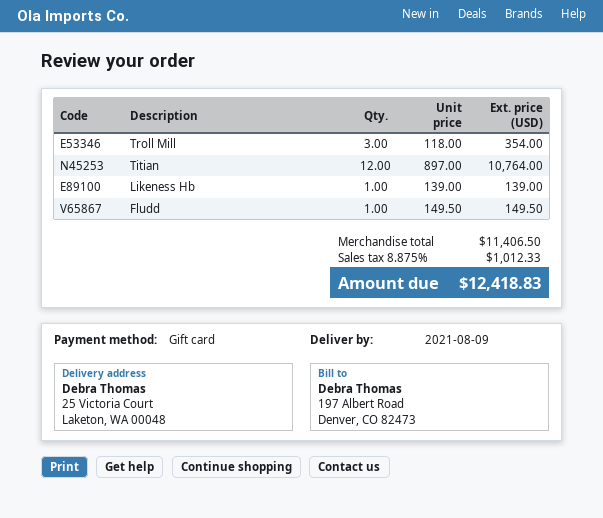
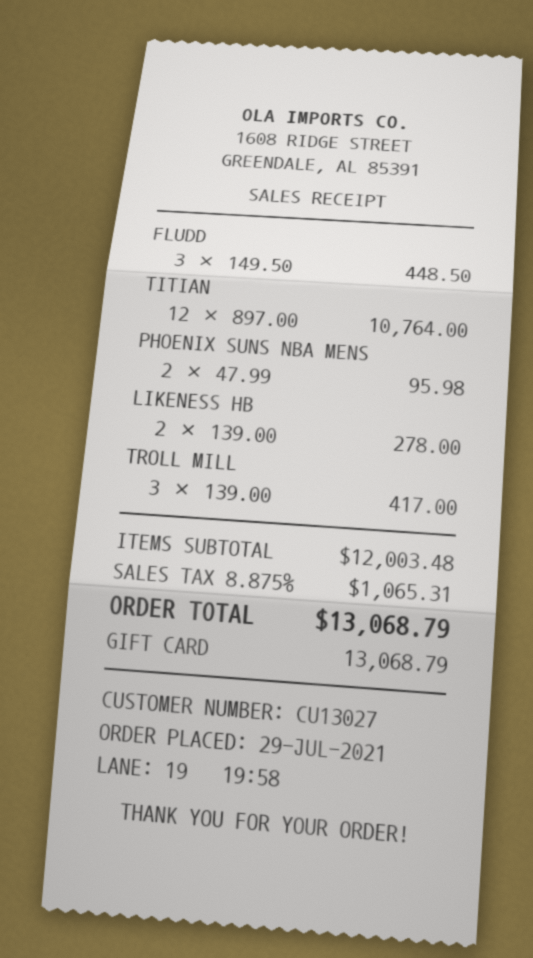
Troll Mill: 3 x 118.00 = 354.00 -> 3 x 139.00 = 417.00
Likeness Hb: 1 x 139.00 = 139.00 -> 2 x 139.00 = 278.00
Fludd: 1 x 149.50 = 149.50 -> 3 x 149.50 = 448.50
PHOENIX SUNS NBA MENS: none -> 2 x 47.99 = 95.98
subtotal: 11406.50 -> 12003.48
tax: 8.875% = 1012.33 -> 8.875% = 1065.31
total: 12418.83 -> 13068.79

